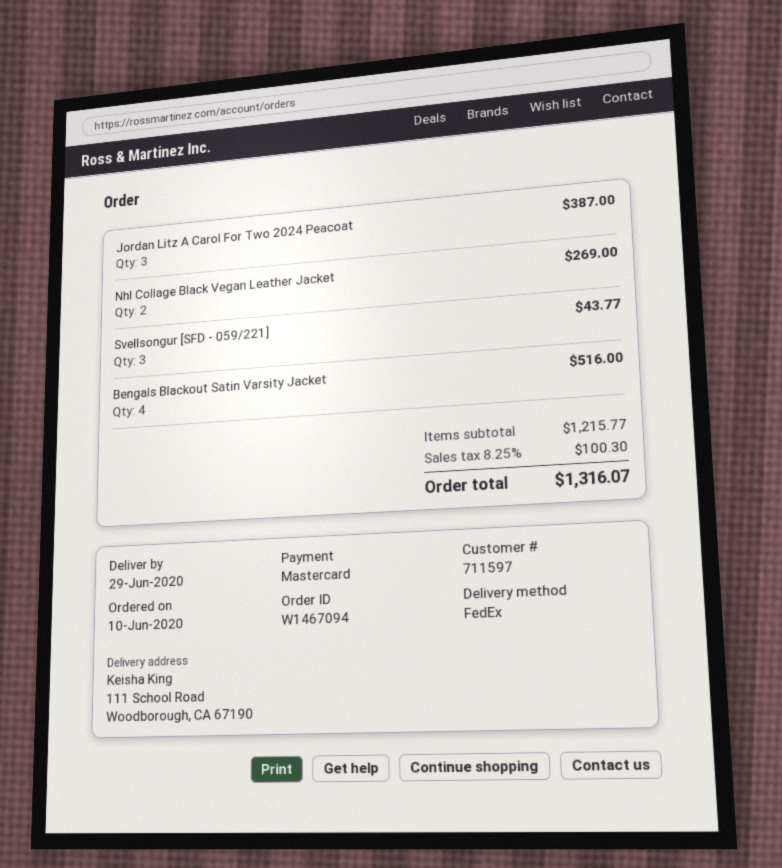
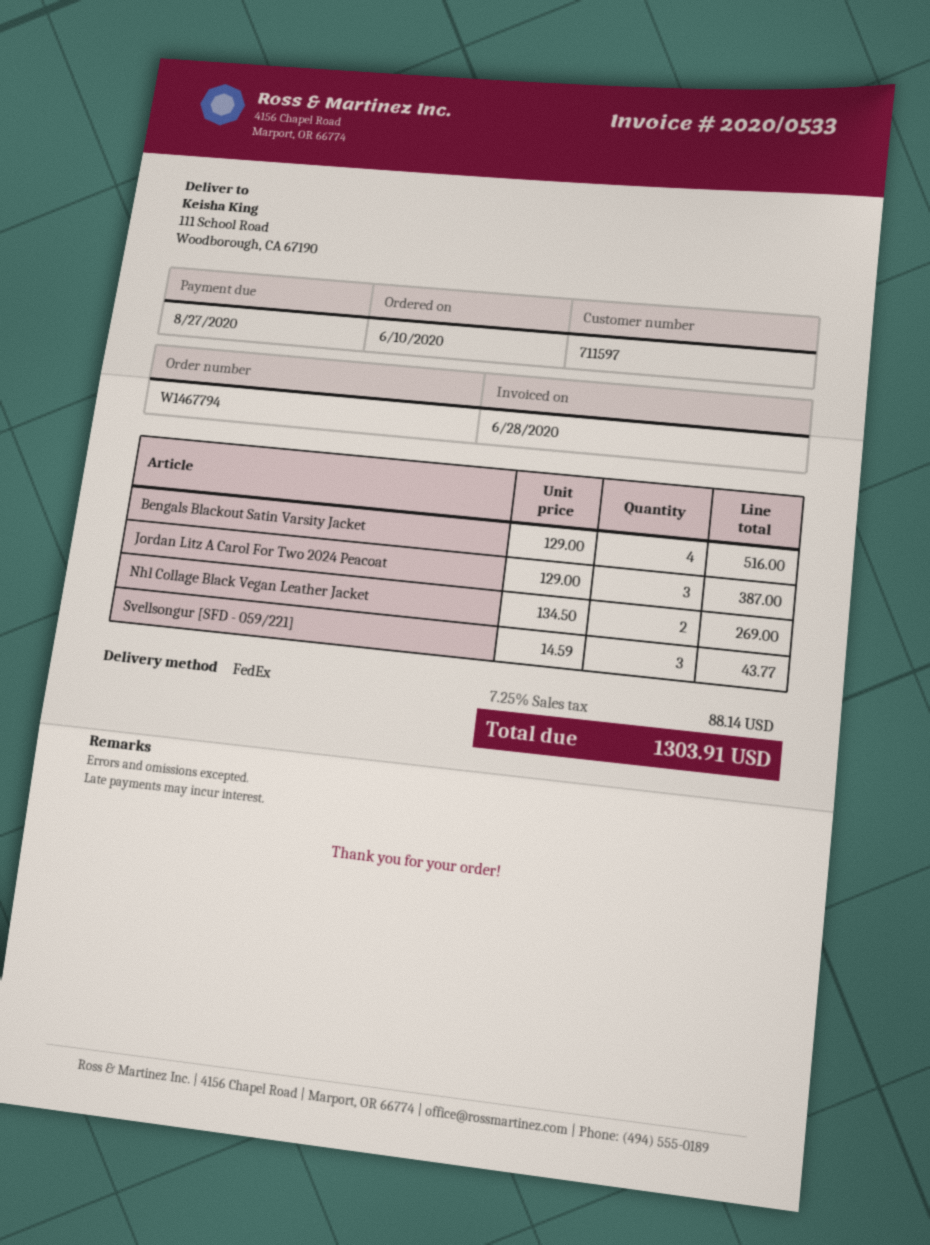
order number: W1467094 -> W1467794
tax: 8.25% = 100.30 -> 7.25% = 88.14
total: 1316.07 -> 1303.91

